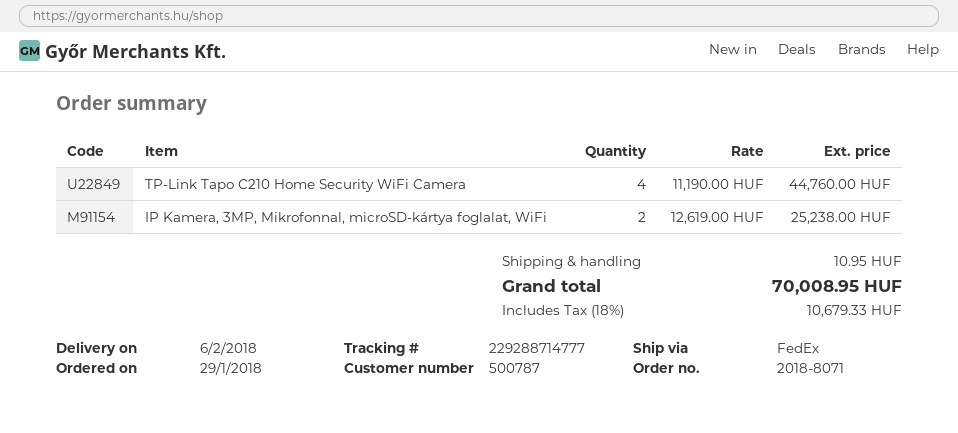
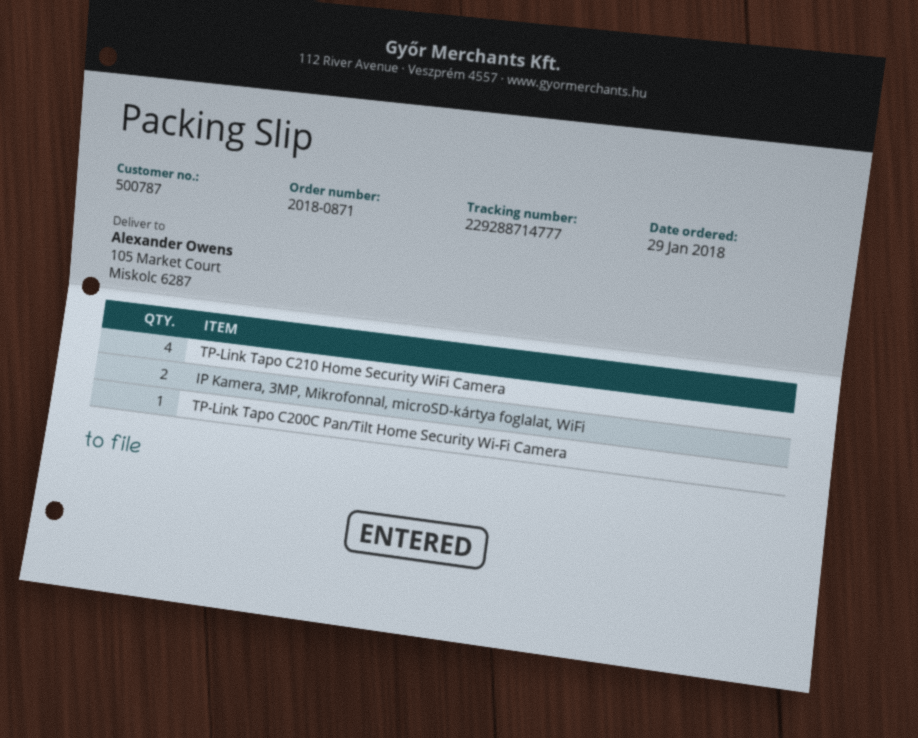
order number: 2018-8071 -> 2018-0871
TP-Link Tapo C200C Pan/Tilt Home Security Wi-Fi Camera: none -> 1

